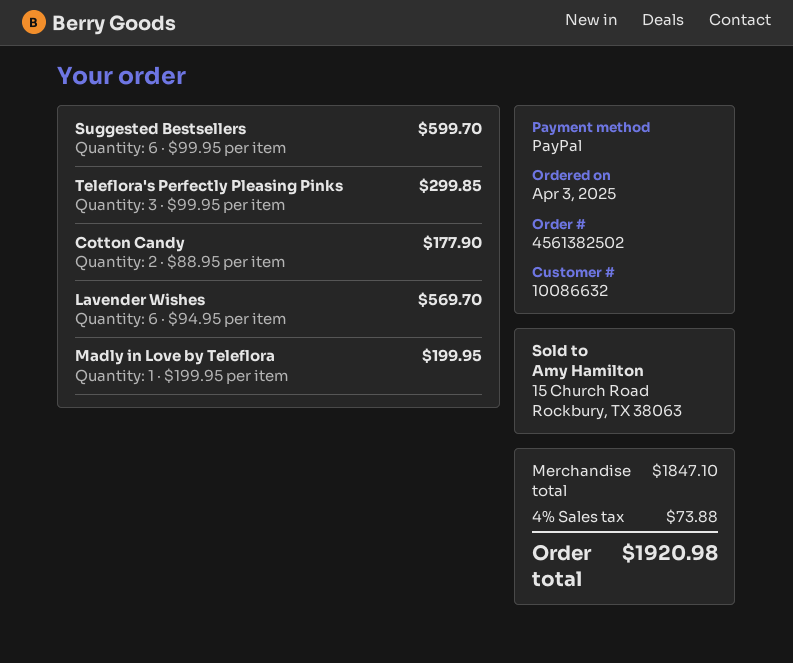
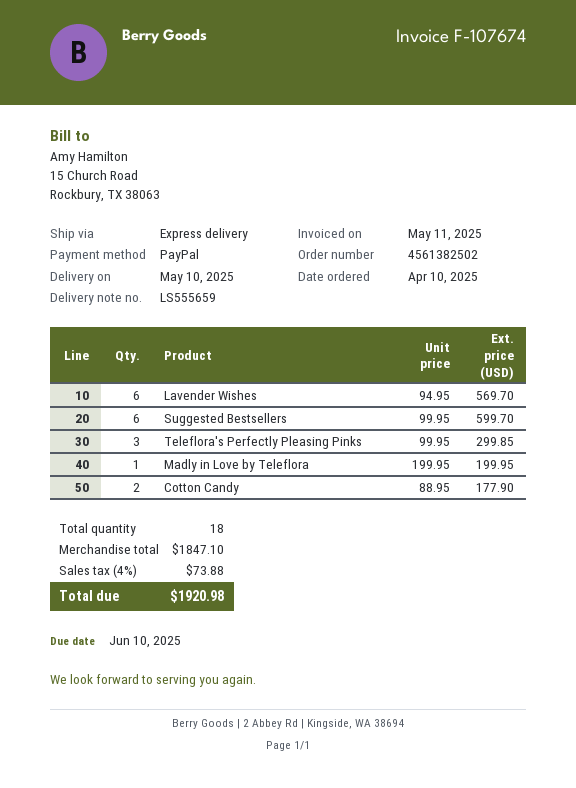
order date: 2025-04-03 -> 2025-04-10

